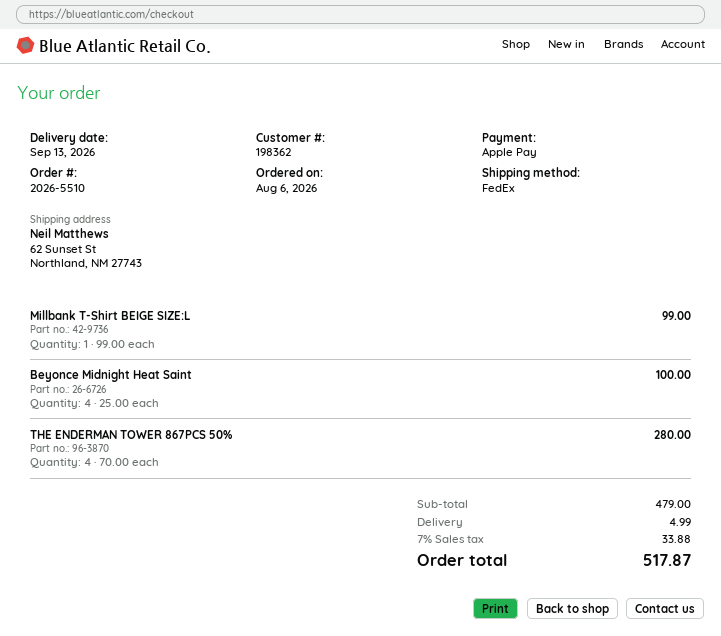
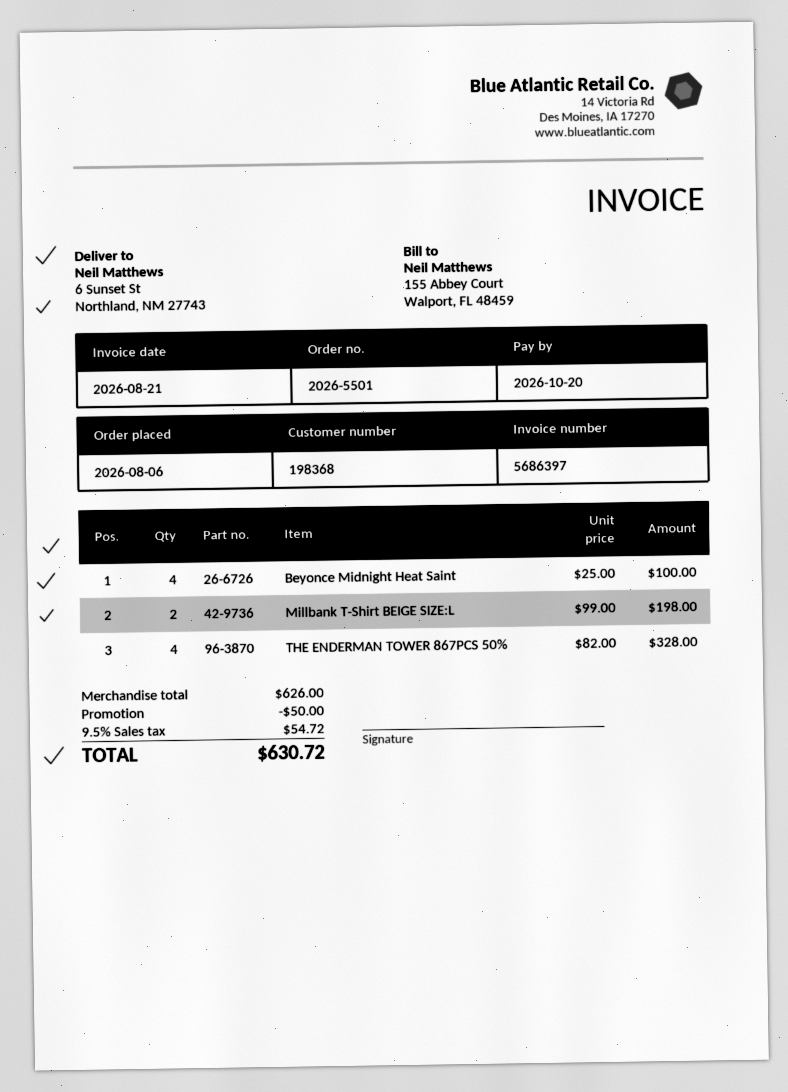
order number: 2026-5510 -> 2026-5501
customer number: 198362 -> 198368
ship to: 62 Sunset St, Northland, NM 27743 -> 6 Sunset St, Northland, NM 27743
Millbank T-Shirt BEIGE SIZE:L: 1 x 99.00 = 99.00 -> 2 x 99.00 = 198.00
THE ENDERMAN TOWER 867PCS 50%: 4 x 70.00 = 280.00 -> 4 x 82.00 = 328.00
subtotal: 479.00 -> 626.00
discount: none -> 50.00
shipping: 4.99 -> none
tax: 7% = 33.88 -> 9.5% = 54.72
total: 517.87 -> 630.72

